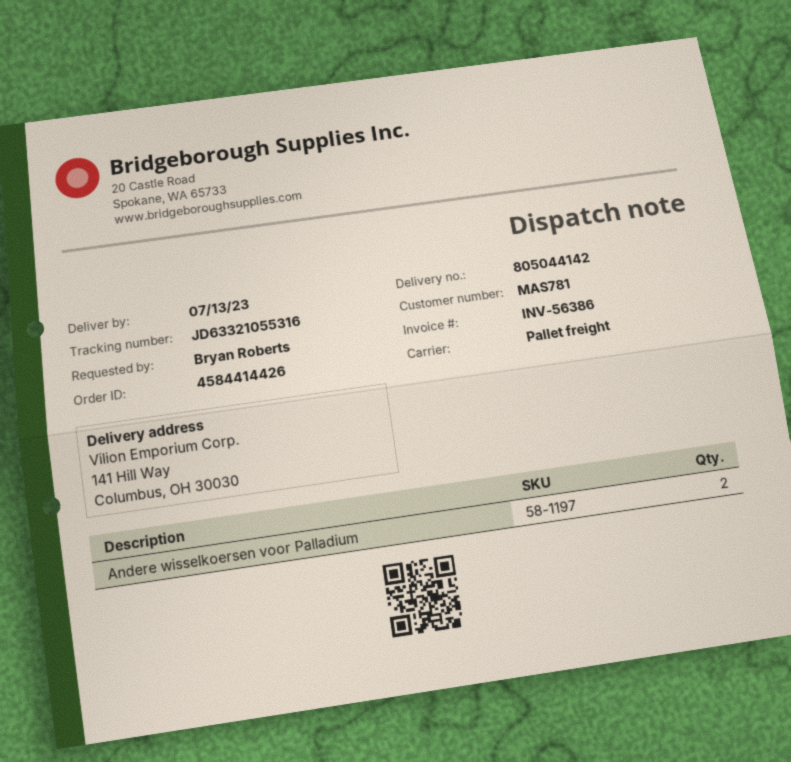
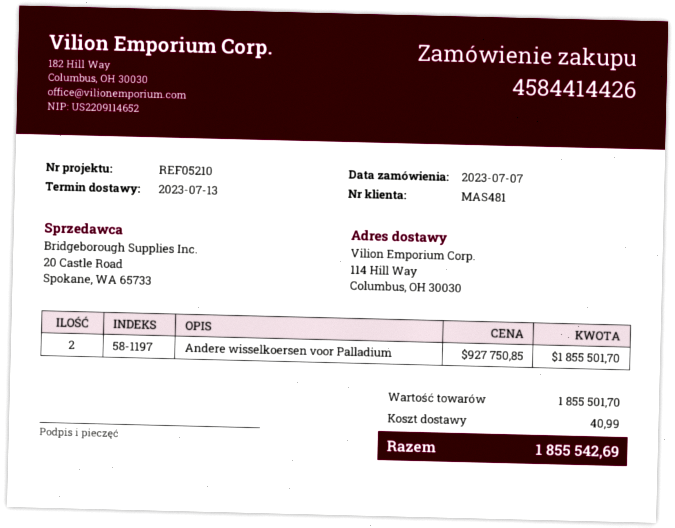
customer number: MAS781 -> MAS481
ship to: 141 Hill Way, Columbus, OH 30030 -> 114 Hill Way, Columbus, OH 30030

